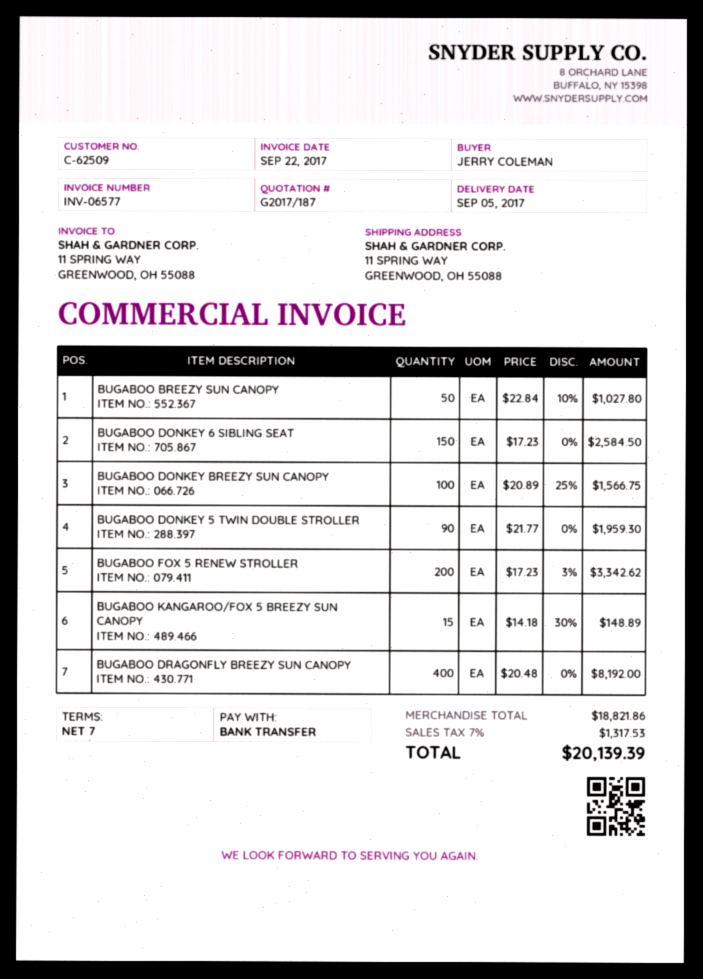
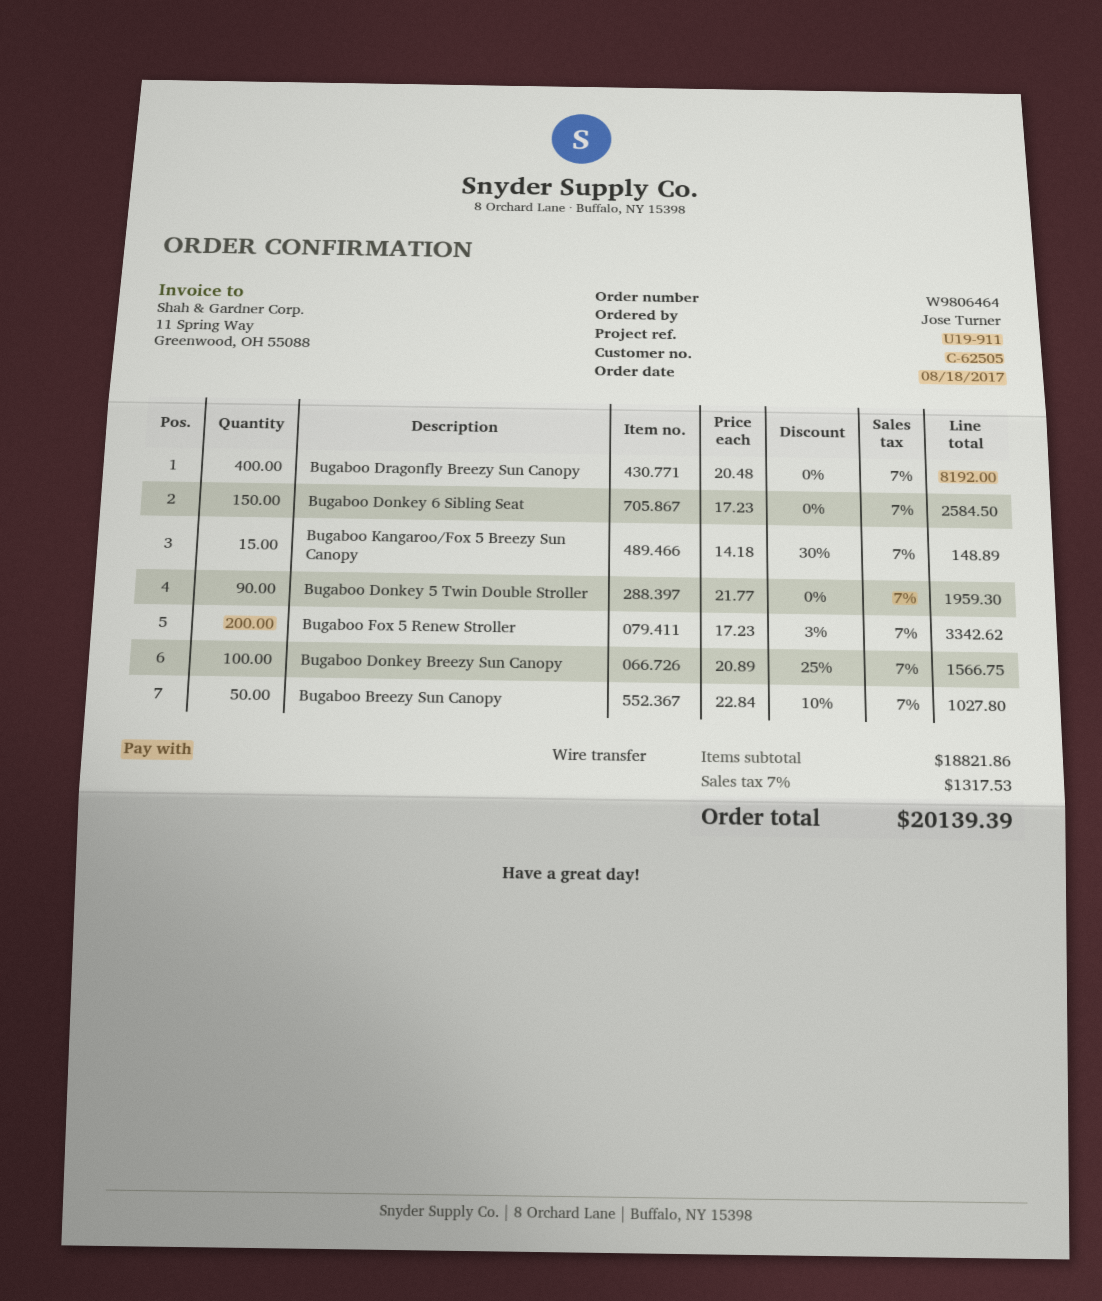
customer number: C-62509 -> C-62505
ordered by: JERRY COLEMAN -> Jose Turner

